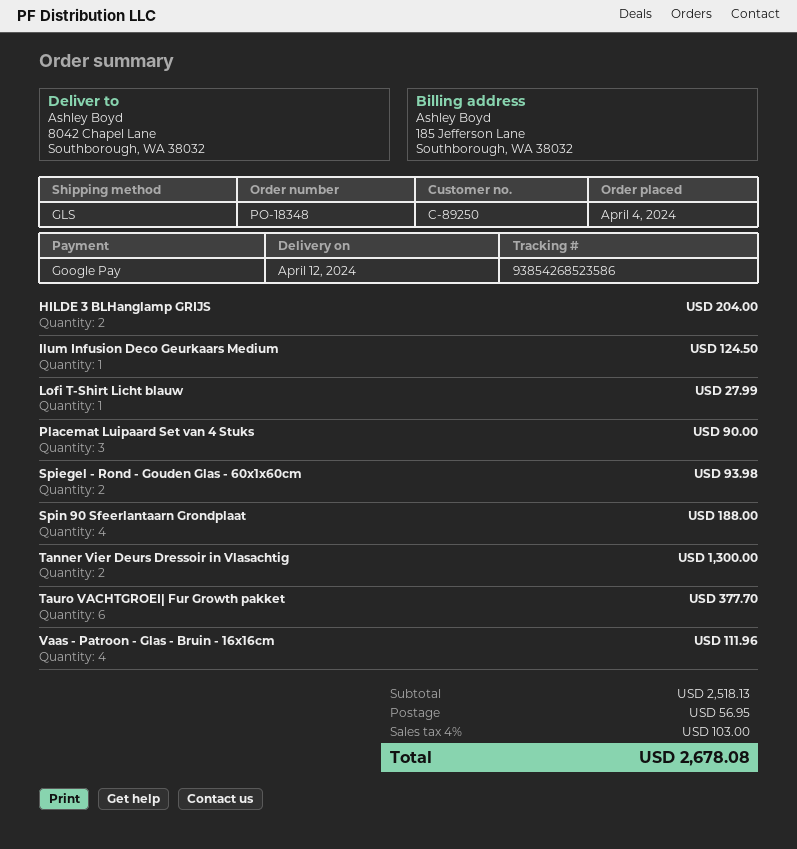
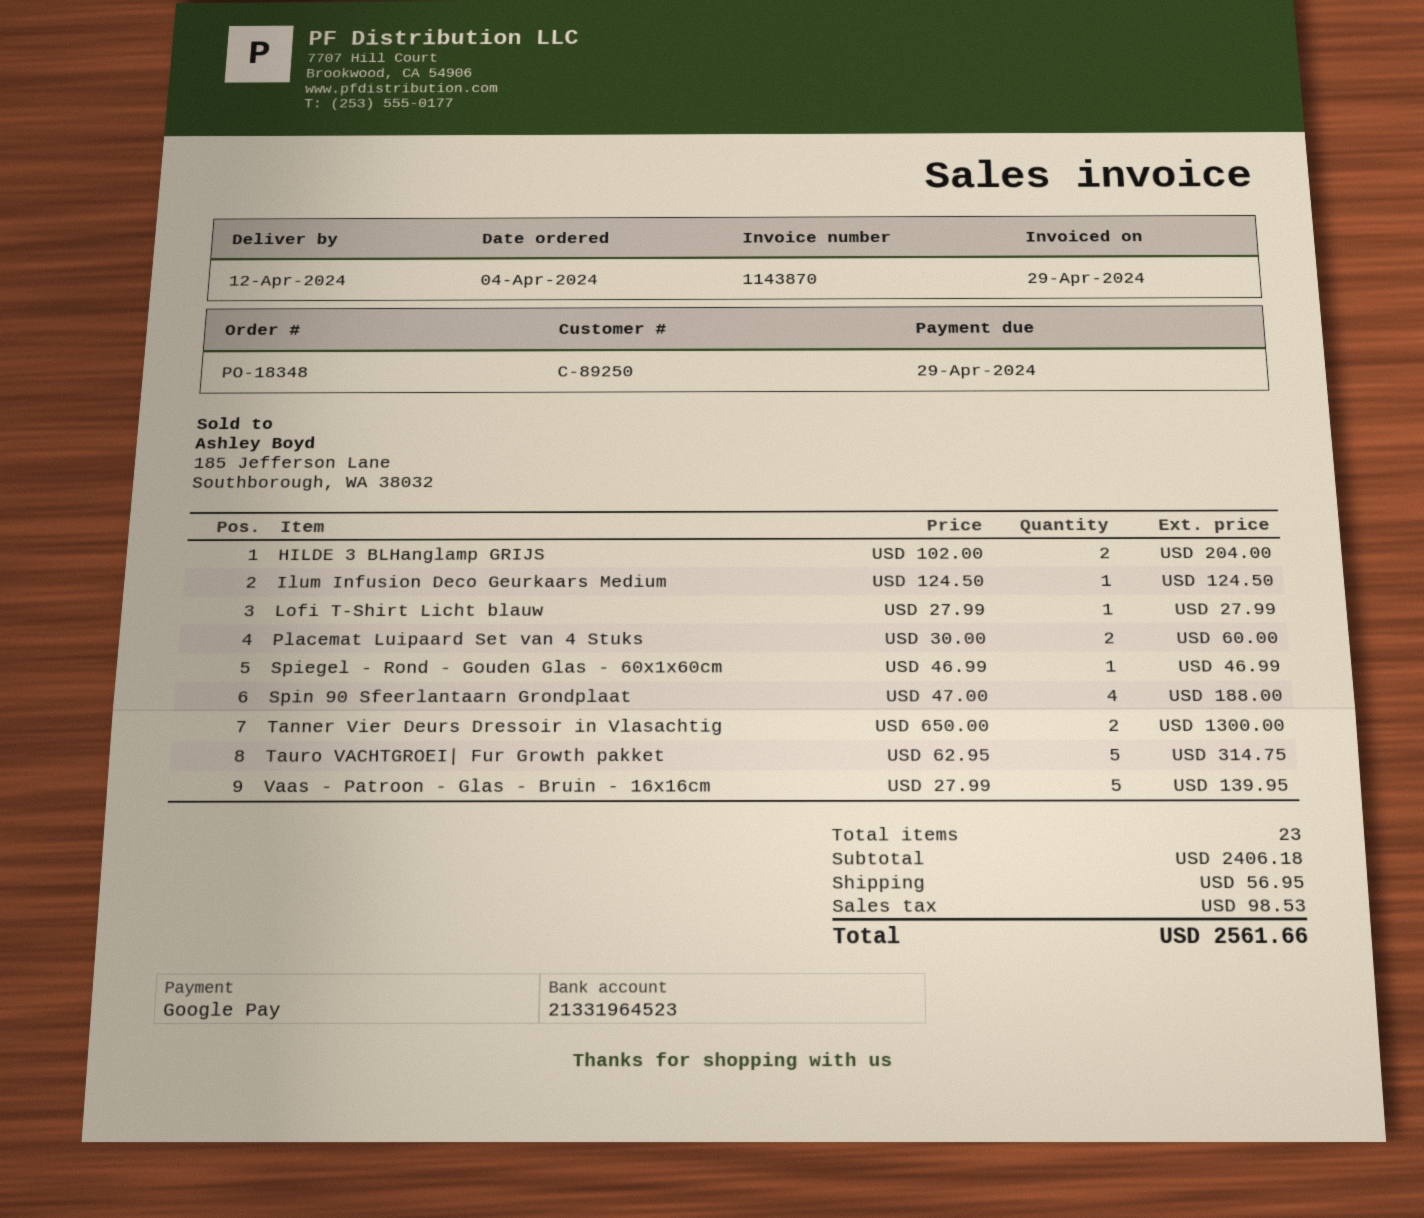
Placemat Luipaard Set van 4 Stuks: 3 for 90.00 -> 2 for 60.00
Spiegel - Rond - Gouden Glas - 60x1x60cm: 2 for 93.98 -> 1 for 46.99
Tauro VACHTGROEI| Fur Growth pakket: 6 for 377.70 -> 5 for 314.75
Vaas - Patroon - Glas - Bruin - 16x16cm: 4 for 111.96 -> 5 for 139.95
subtotal: 2518.13 -> 2406.18
tax: 103.00 -> 98.53
total: 2678.08 -> 2561.66

